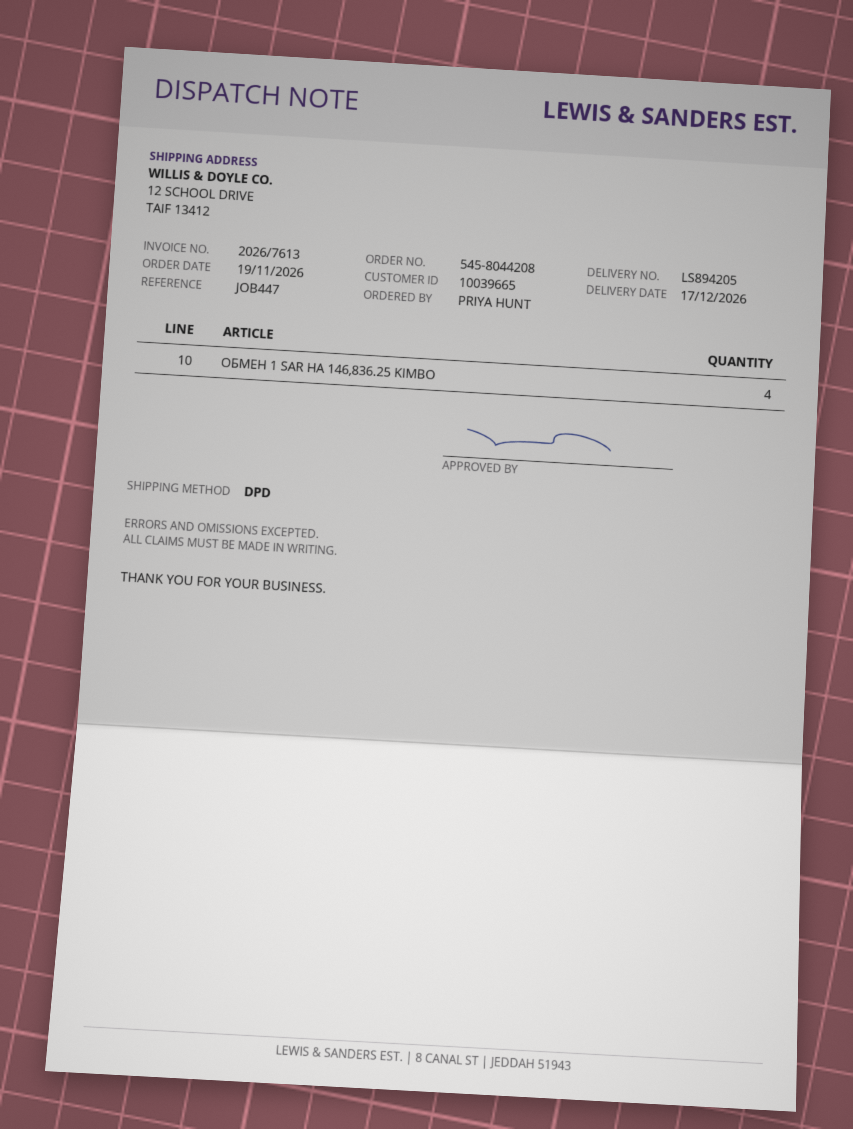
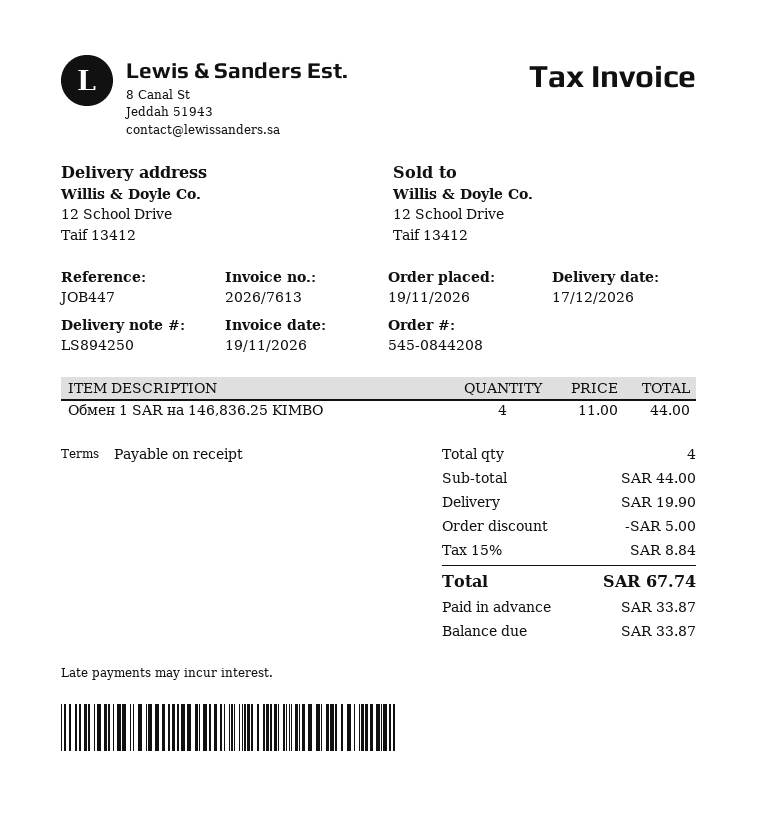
order number: 545-8044208 -> 545-0844208
delivery note number: LS894205 -> LS894250

